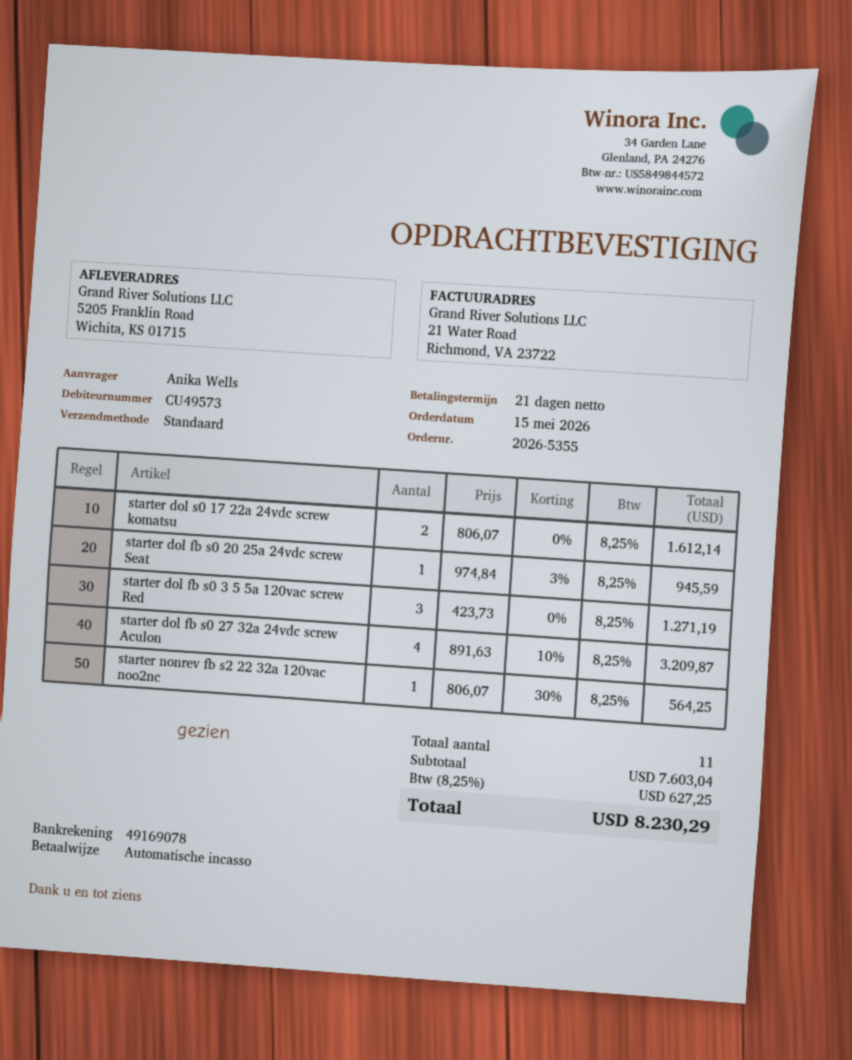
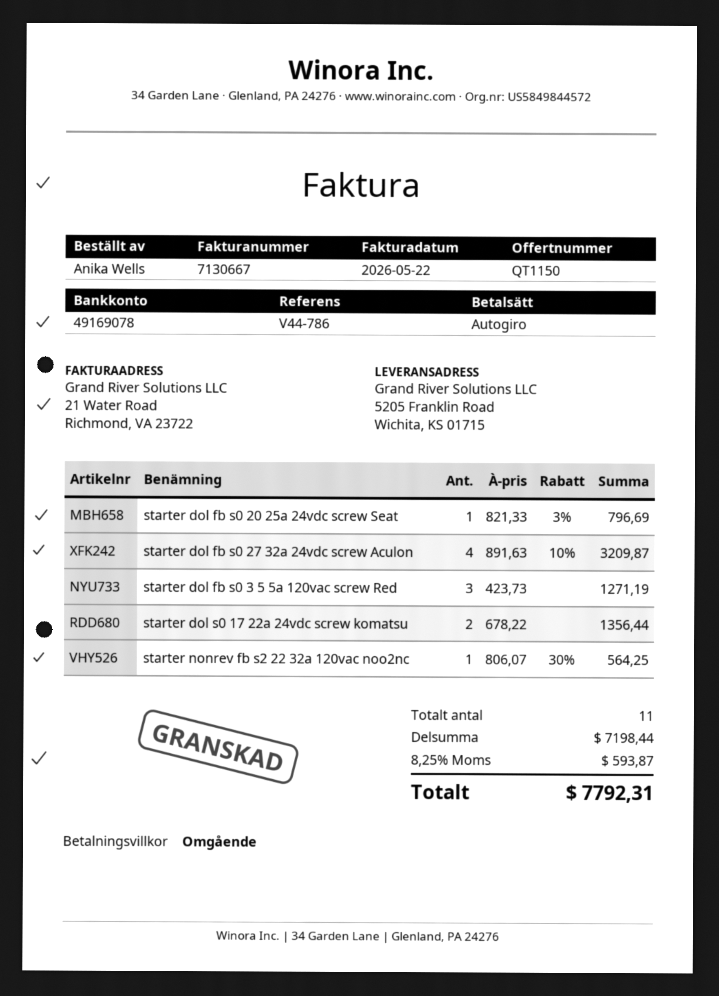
payment terms: 21 days -> on receipt
starter dol s0 17 22a 24vdc screw komatsu: 2 x 806.07 = 1612.14 -> 2 x 678.22 = 1356.44
starter dol fb s0 20 25a 24vdc screw Seat: 1 x 974.84 - 3% = 945.59 -> 1 x 821.33 - 3% = 796.69
subtotal: 7603.04 -> 7198.44
tax: 8.25% = 627.25 -> 8.25% = 593.87
total: 8230.29 -> 7792.31

